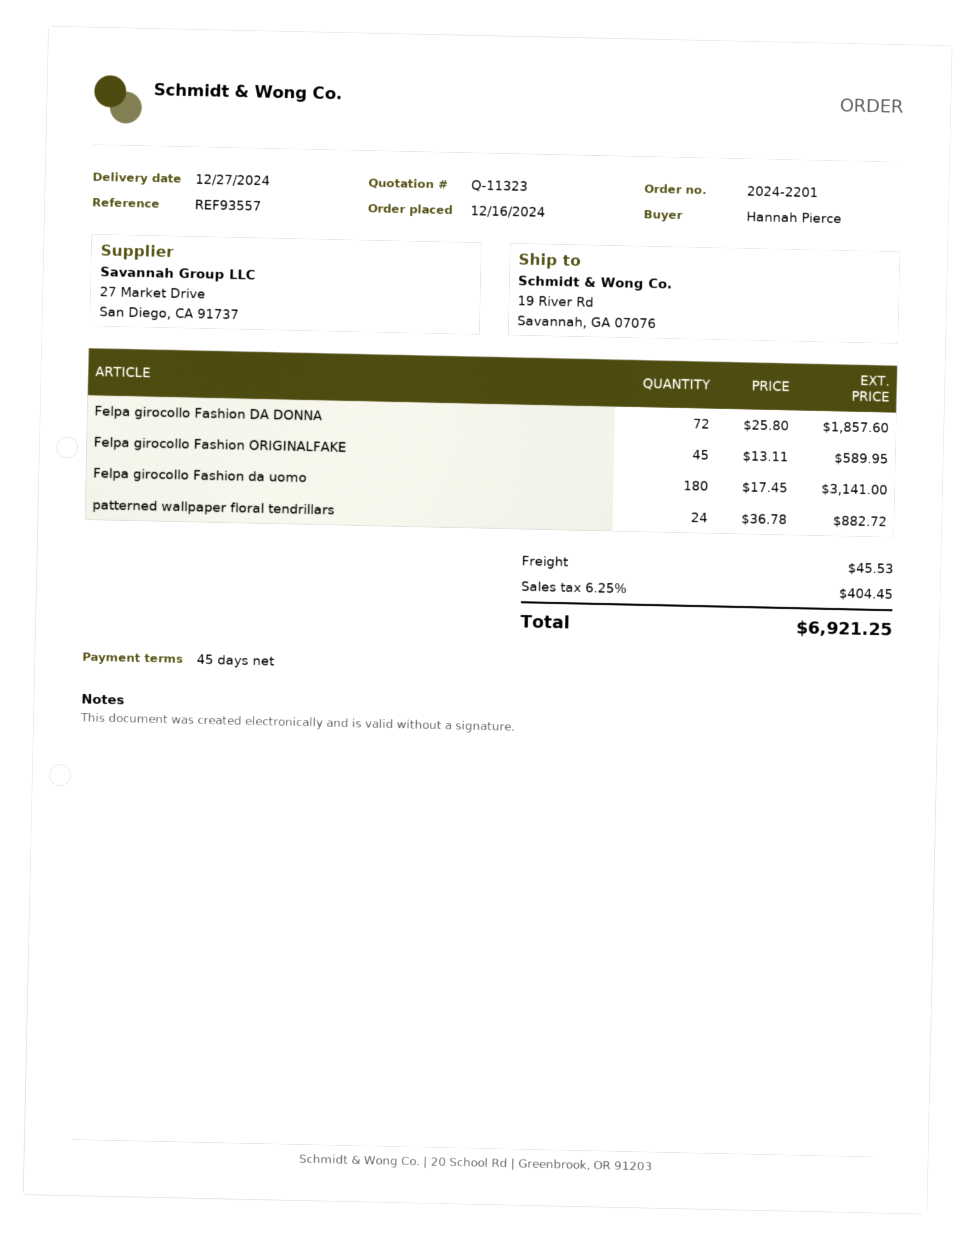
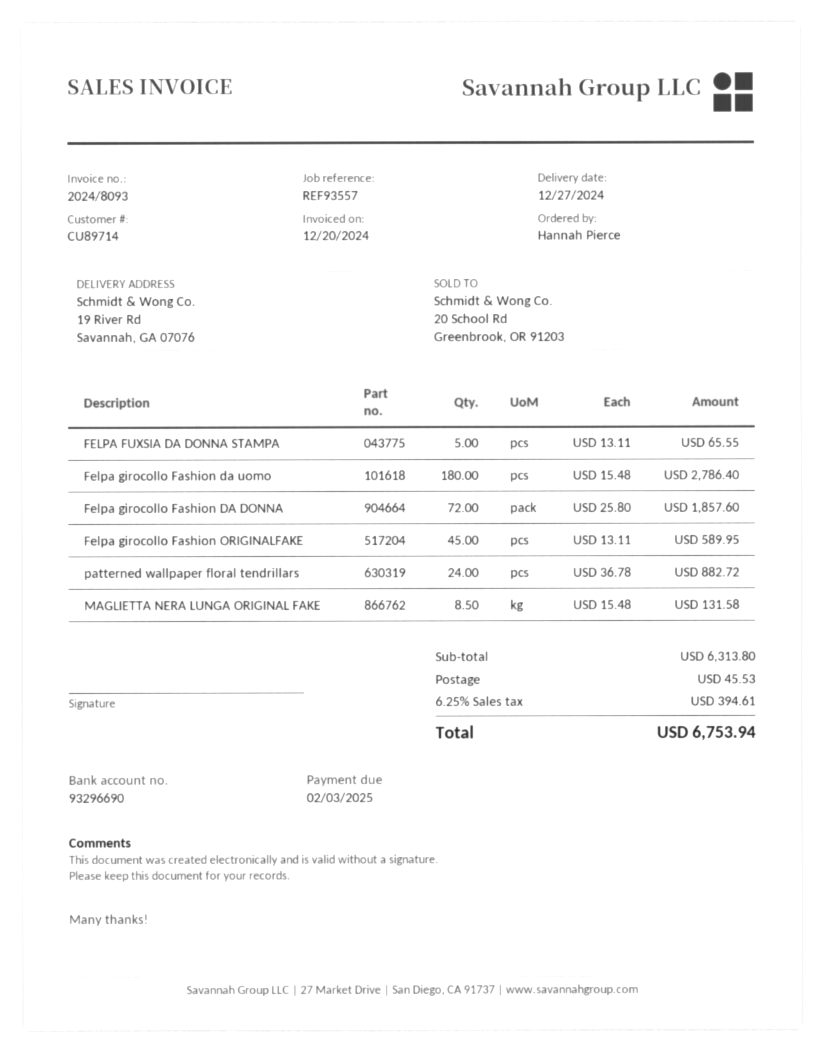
Felpa girocollo Fashion da uomo: 180 x 17.45 = 3141.00 -> 180 x 15.48 = 2786.40
FELPA FUXSIA DA DONNA STAMPA: none -> 5 x 13.11 = 65.55
MAGLIETTA NERA LUNGA ORIGINAL FAKE: none -> 8.5 x 15.48 = 131.58
tax: 6.25% = 404.45 -> 6.25% = 394.61
total: 6921.25 -> 6753.94

